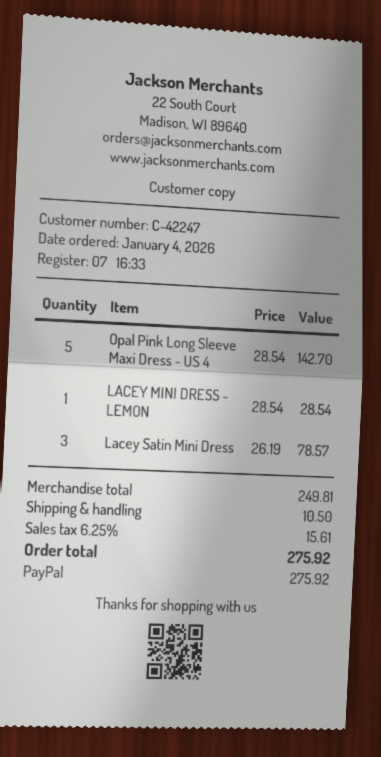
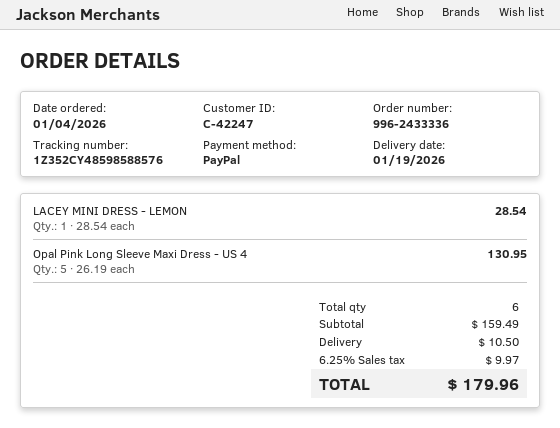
Opal Pink Long Sleeve Maxi Dress - US 4: 5 x 28.54 = 142.70 -> 5 x 26.19 = 130.95
Lacey Satin Mini Dress: 3 x 26.19 = 78.57 -> none
subtotal: 249.81 -> 159.49
tax: 6.25% = 15.61 -> 6.25% = 9.97
total: 275.92 -> 179.96

